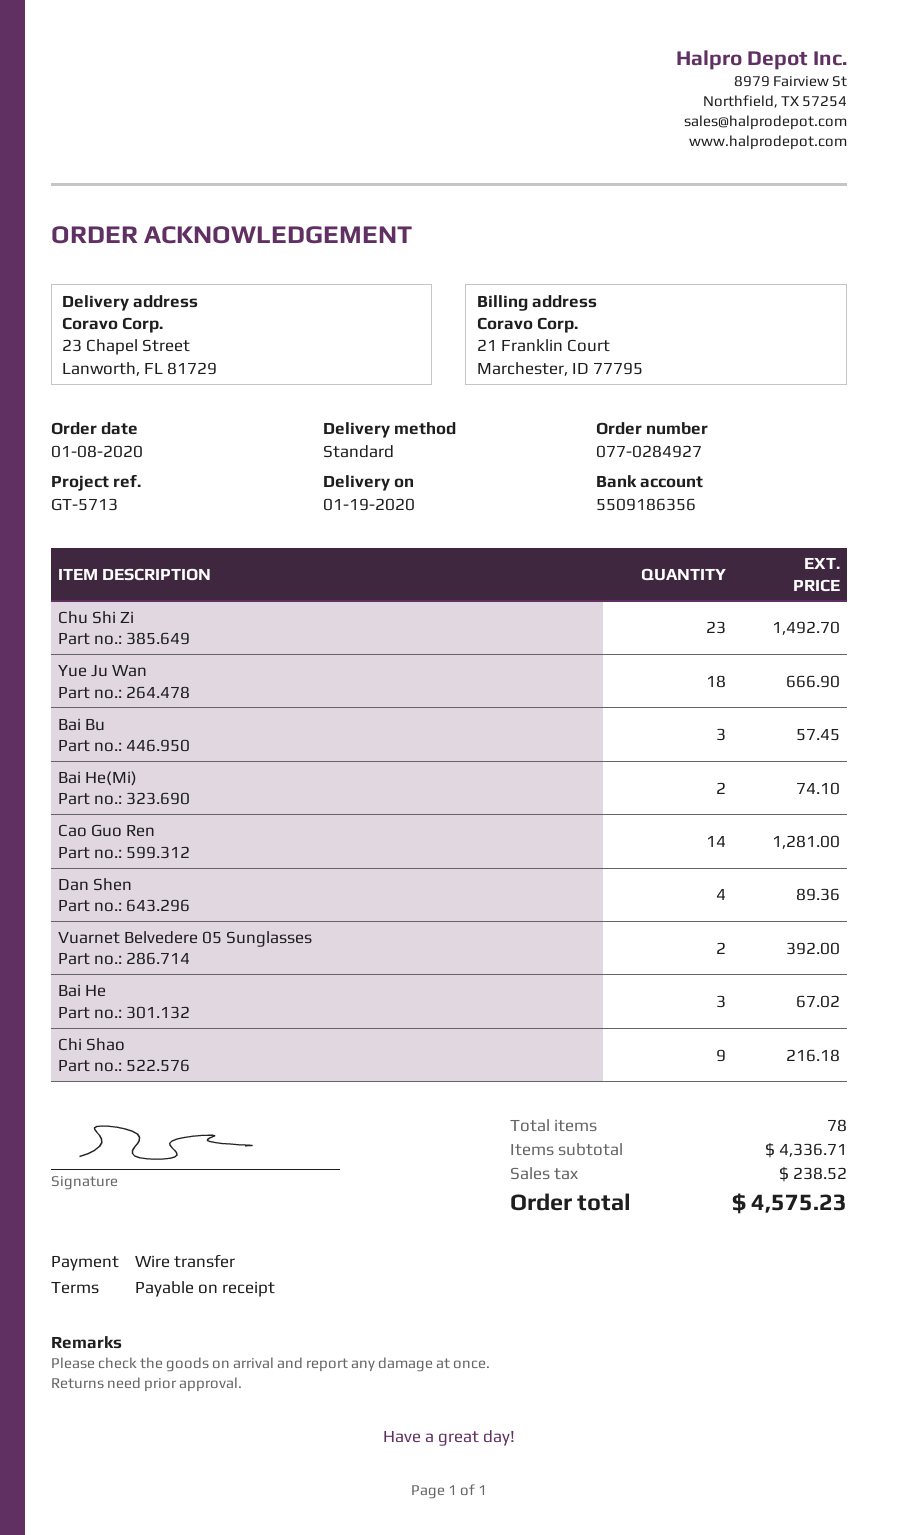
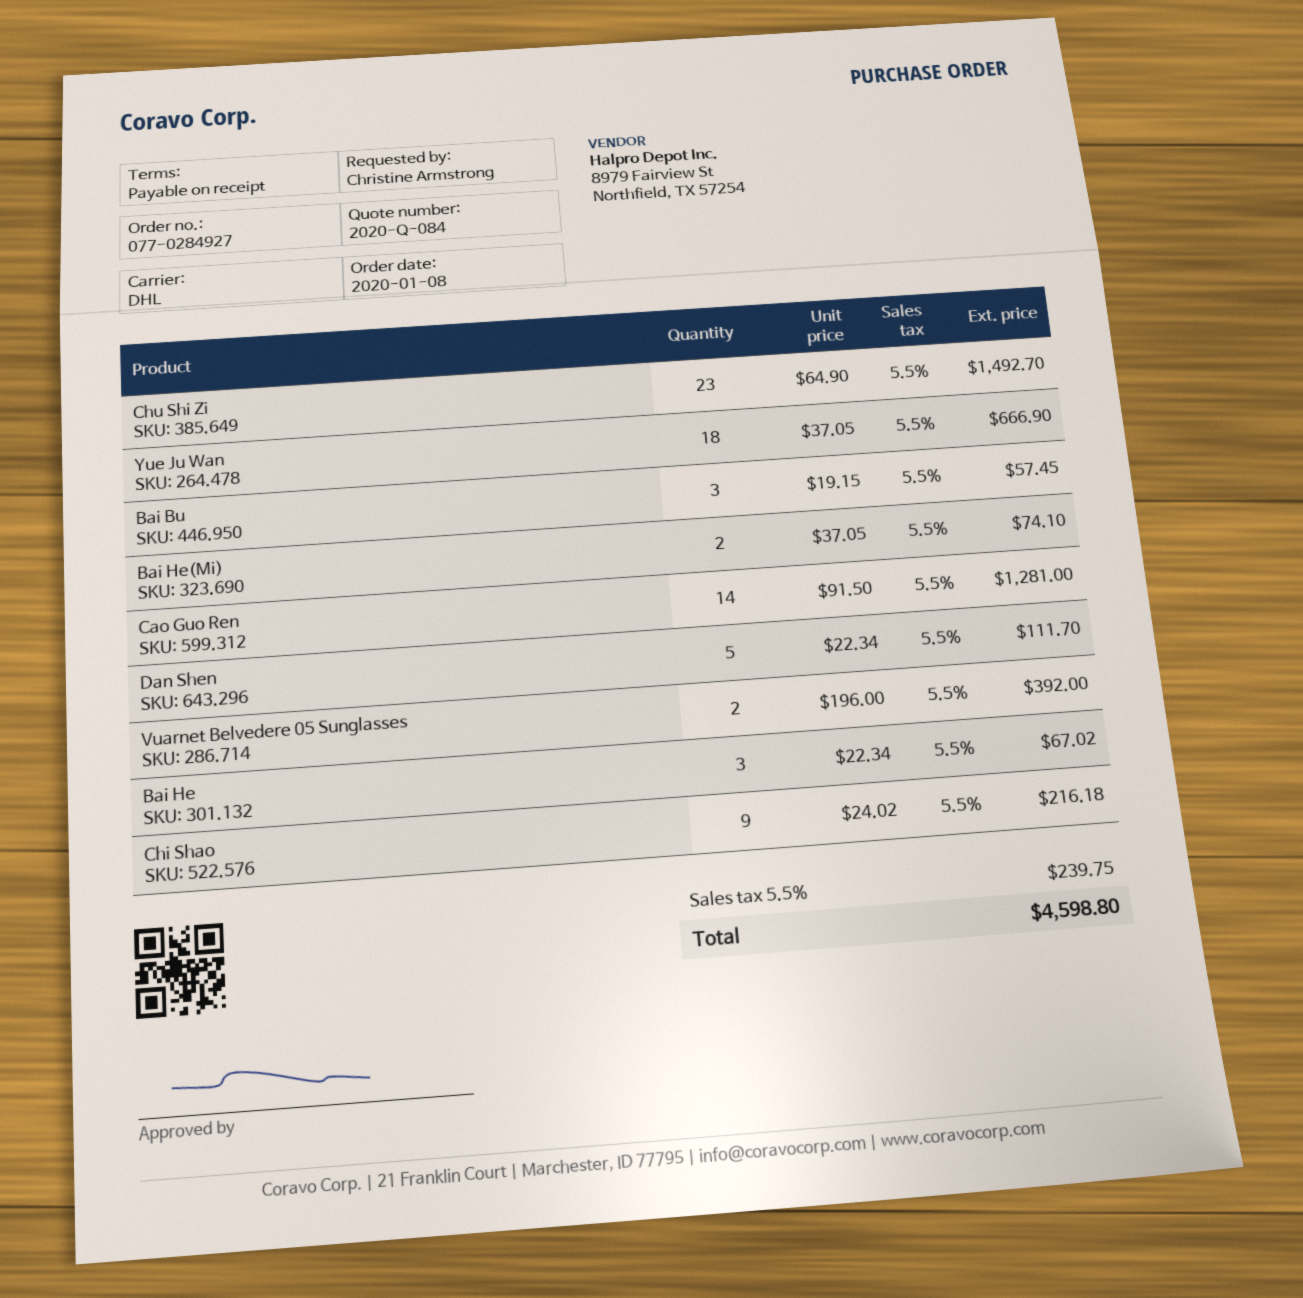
shipping method: standard -> DHL
Dan Shen: 4 for 89.36 -> 5 for 111.70
tax: 238.52 -> 239.75
total: 4575.23 -> 4598.80

